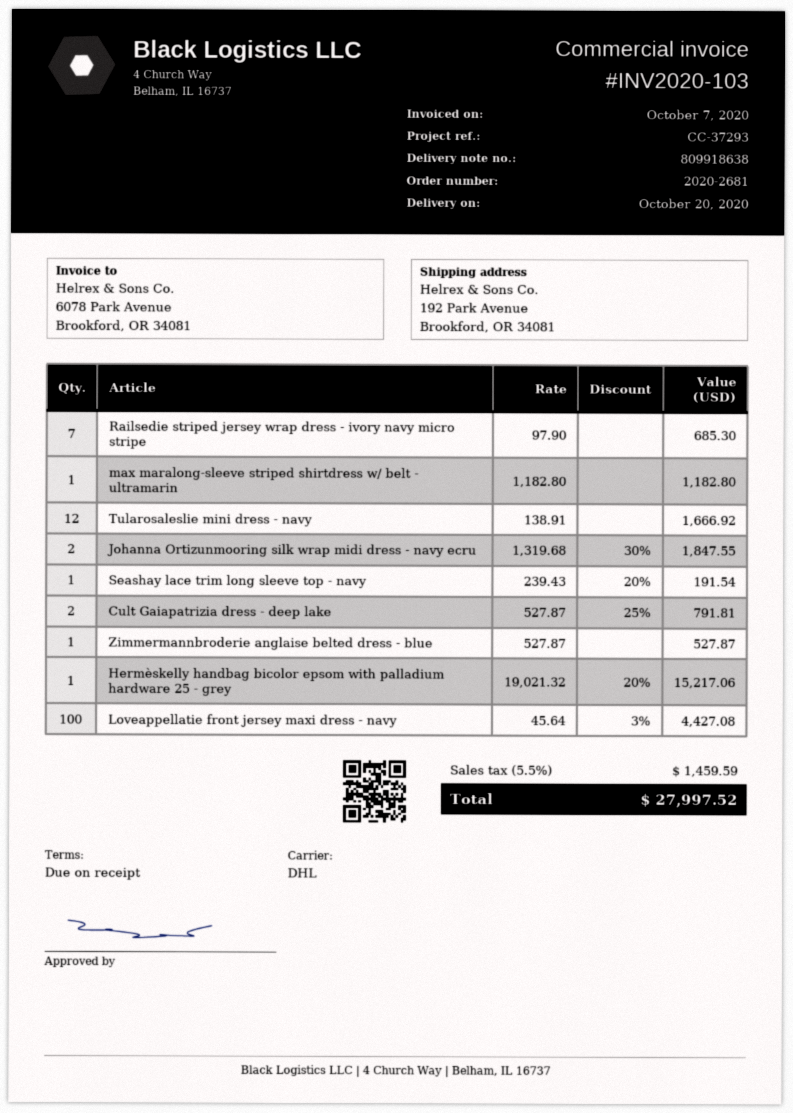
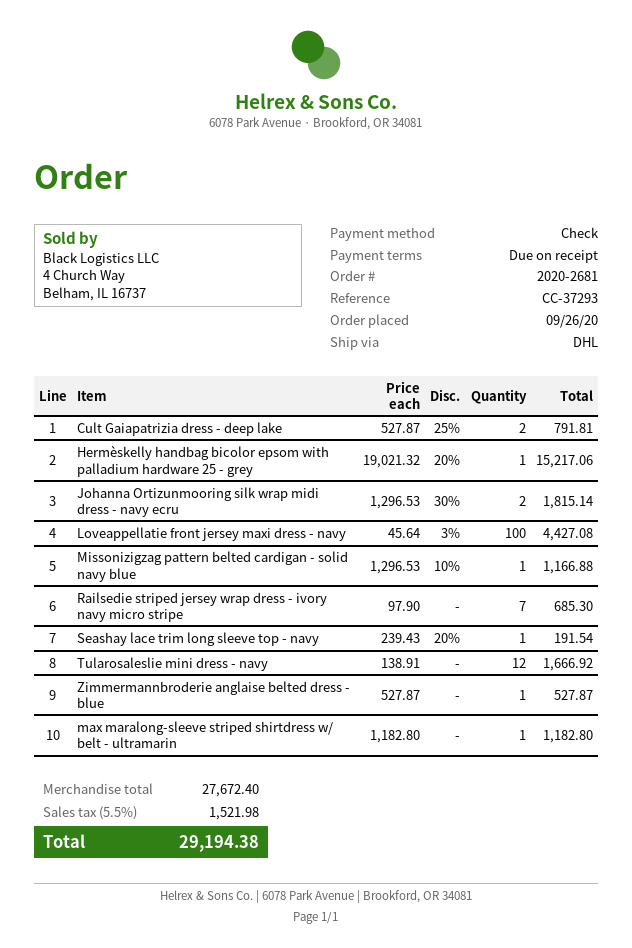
Johanna Ortizunmooring silk wrap midi dress - navy ecru: 2 x 1319.68 - 30% = 1847.55 -> 2 x 1296.53 - 30% = 1815.14
Missonizigzag pattern belted cardigan - solid navy blue: none -> 1 x 1296.53 - 10% = 1166.88
tax: 5.5% = 1459.59 -> 5.5% = 1521.98
total: 27997.52 -> 29194.38

